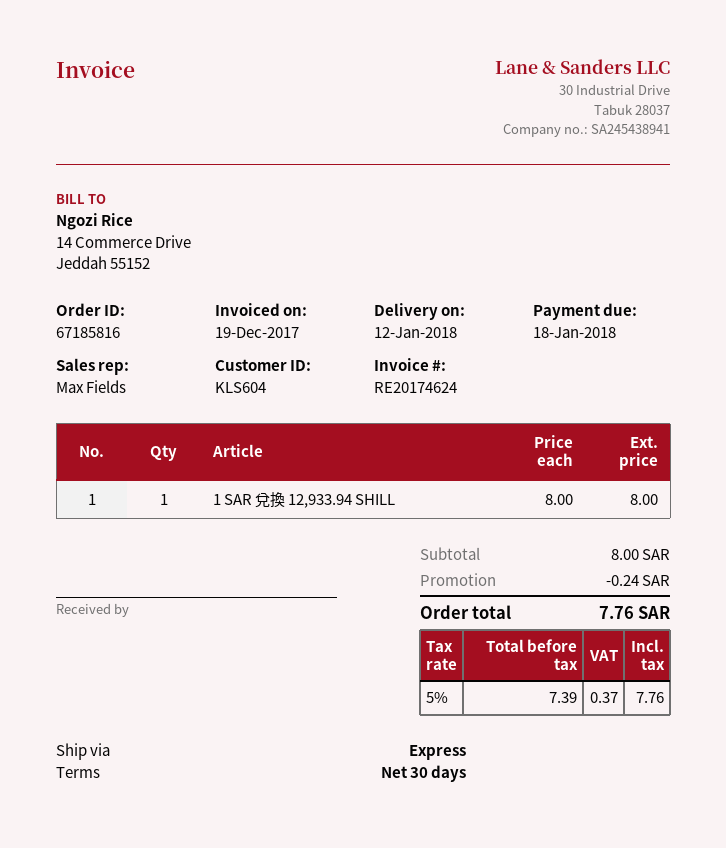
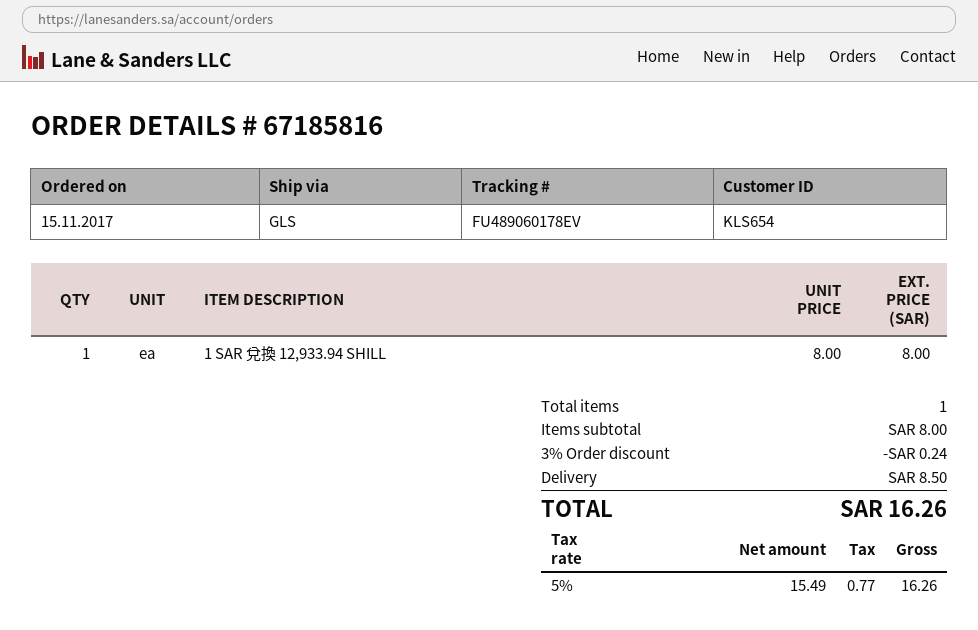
customer number: KLS604 -> KLS654
shipping method: express -> GLS
shipping: none -> 8.50
net: 7.39 -> 15.49
tax: 5% = 0.37 -> 5% = 0.77
total: 7.76 -> 16.26

